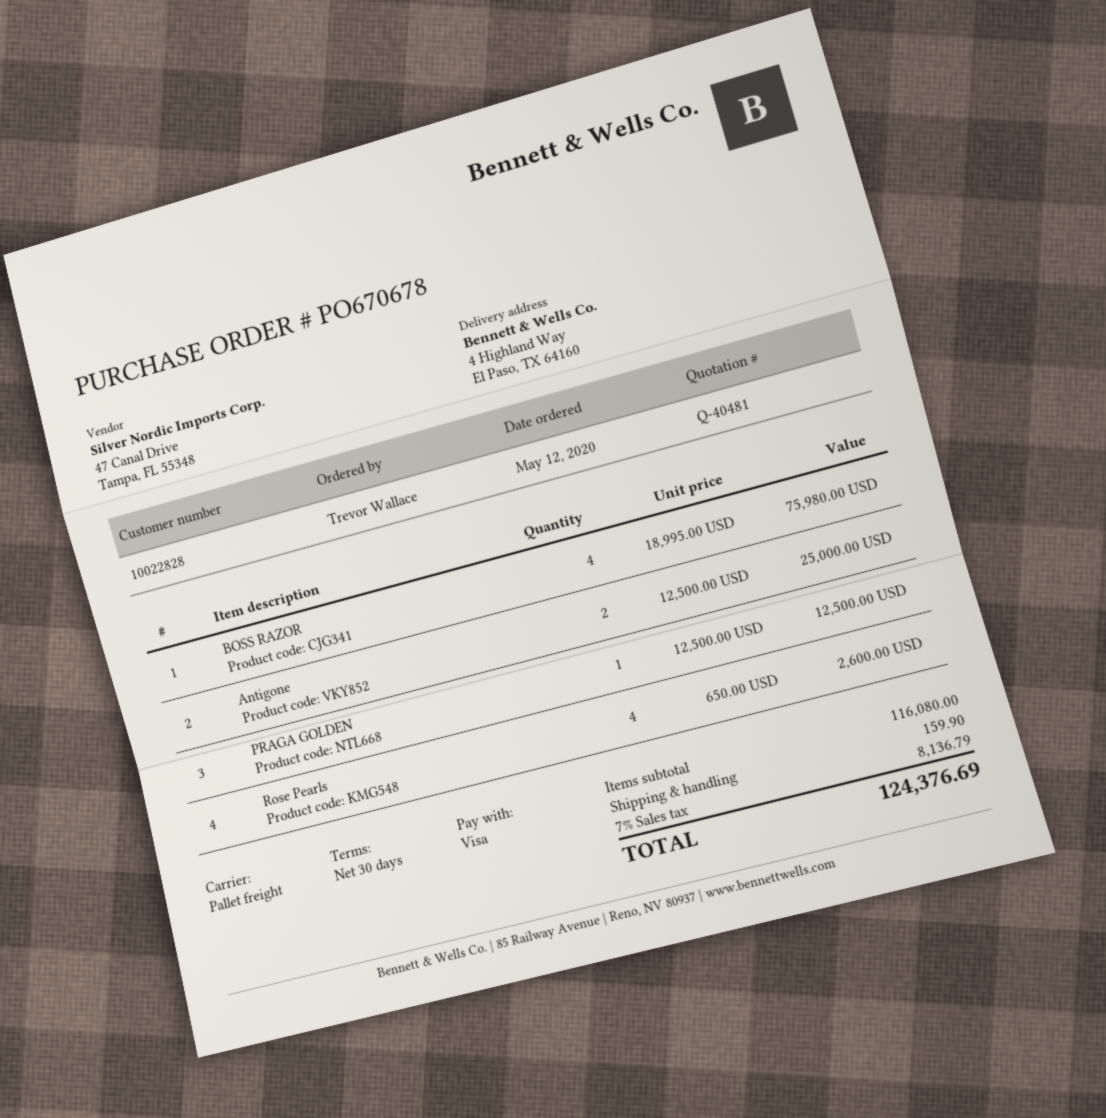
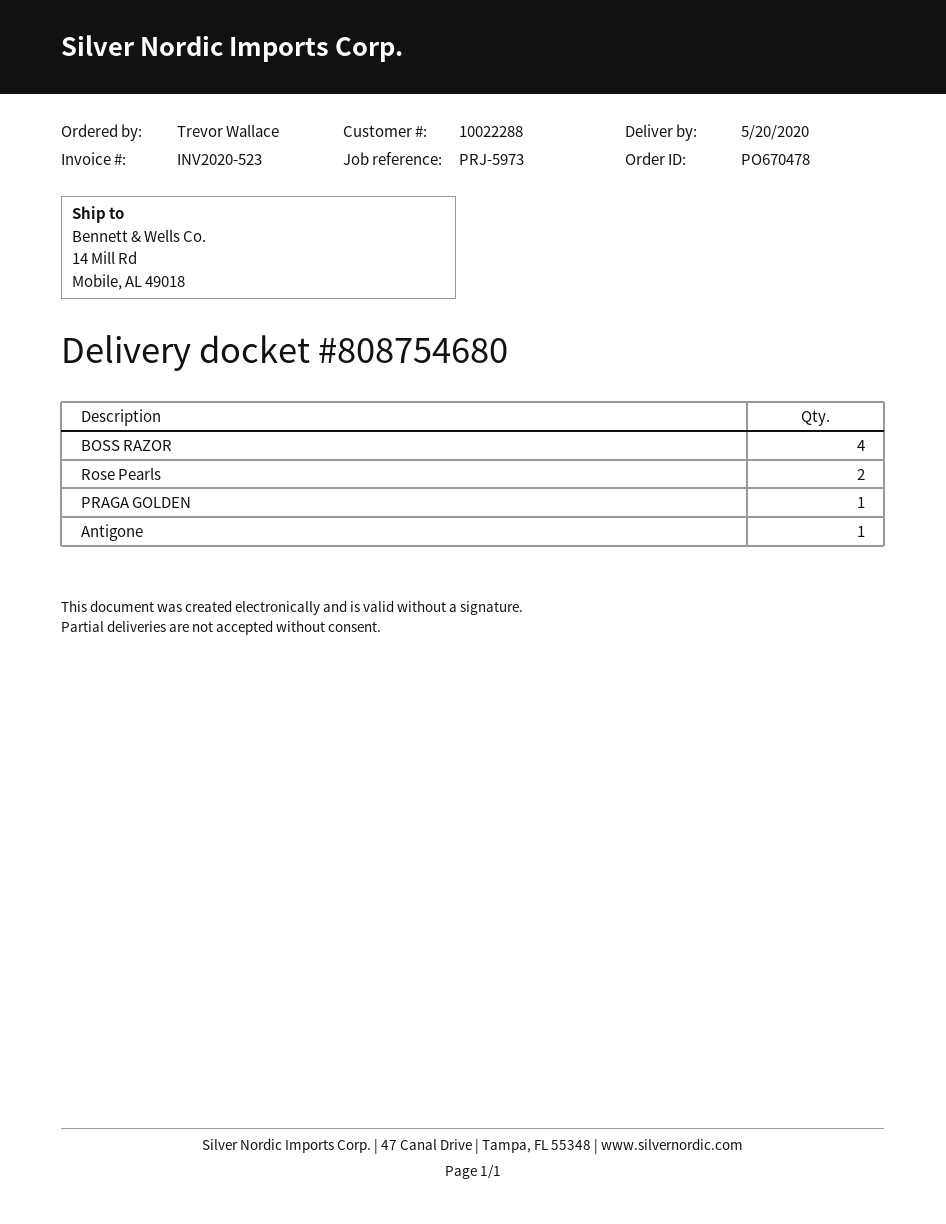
order number: PO670678 -> PO670478
customer number: 10022828 -> 10022288
ship to: 4 Highland Way, El Paso, TX 64160 -> 14 Mill Rd, Mobile, AL 49018
Antigone: 2 -> 1
Rose Pearls: 4 -> 2

